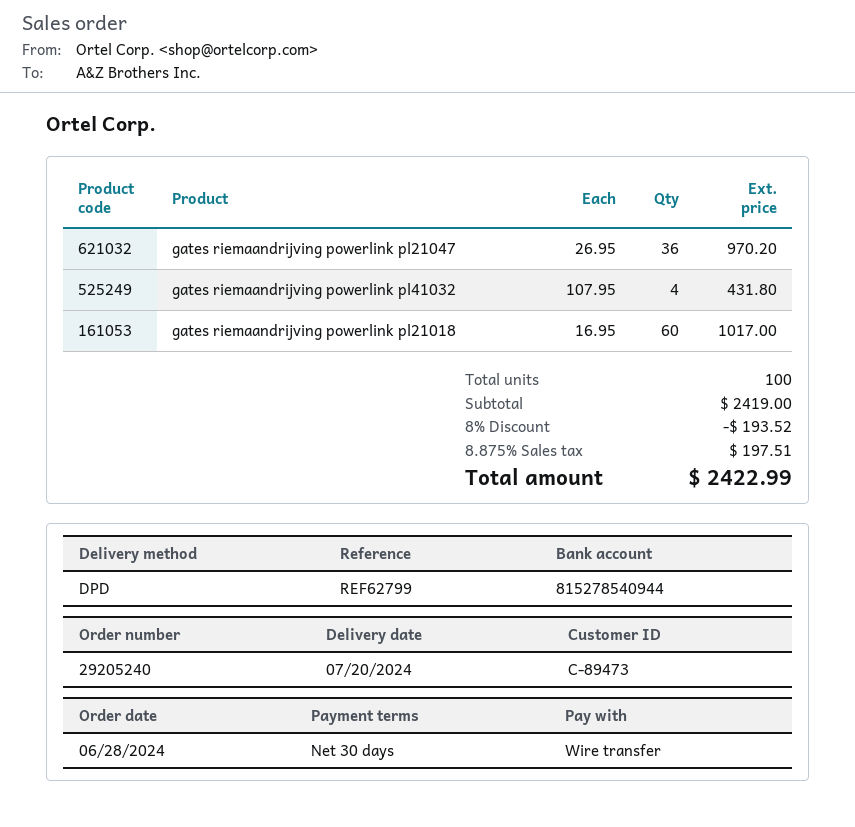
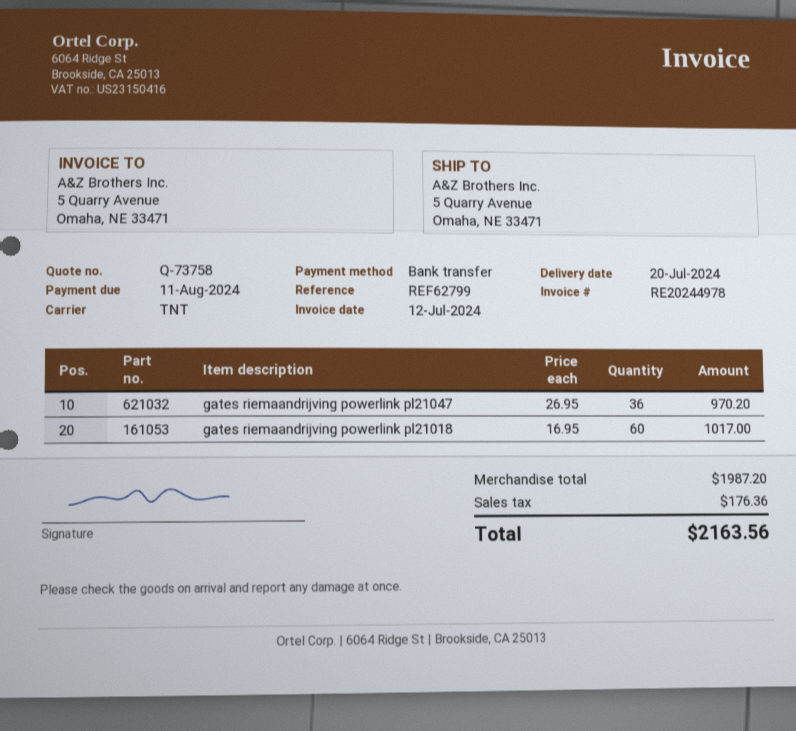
shipping method: DPD -> TNT
gates riemaandrijving powerlink pl41032: 4 x 107.95 = 431.80 -> none
subtotal: 2419.00 -> 1987.20
discount: 8% = 193.52 -> none
tax: 197.51 -> 176.36
total: 2422.99 -> 2163.56

